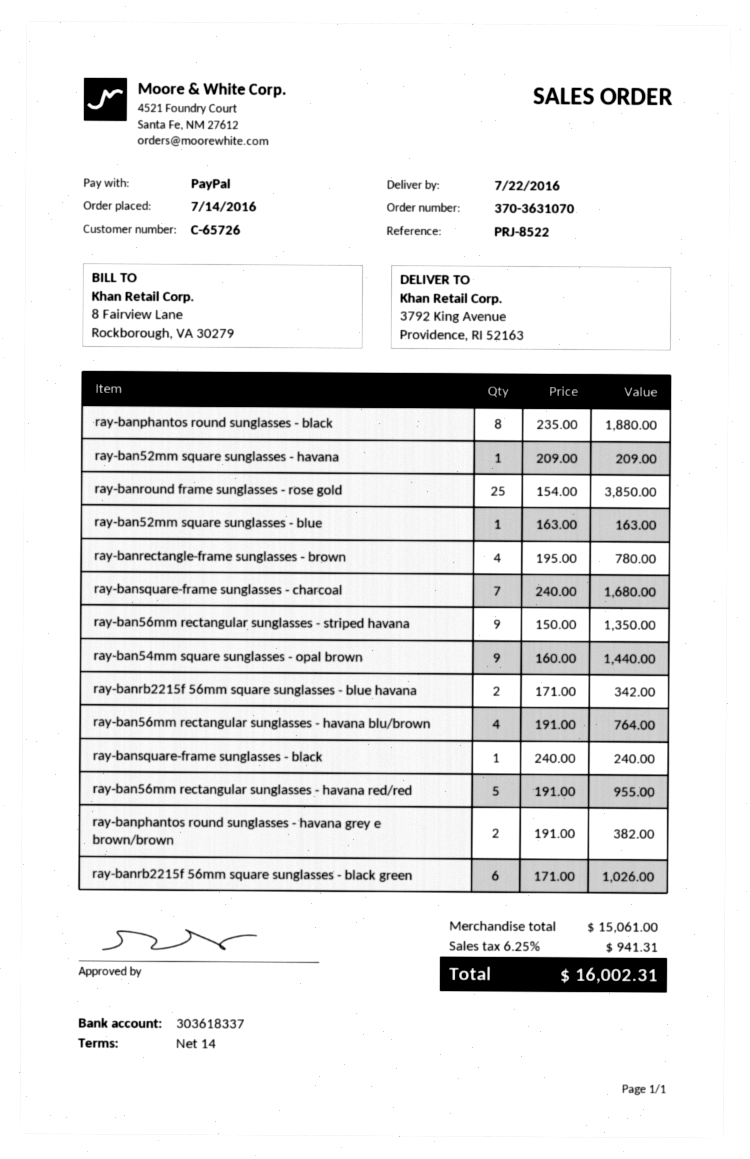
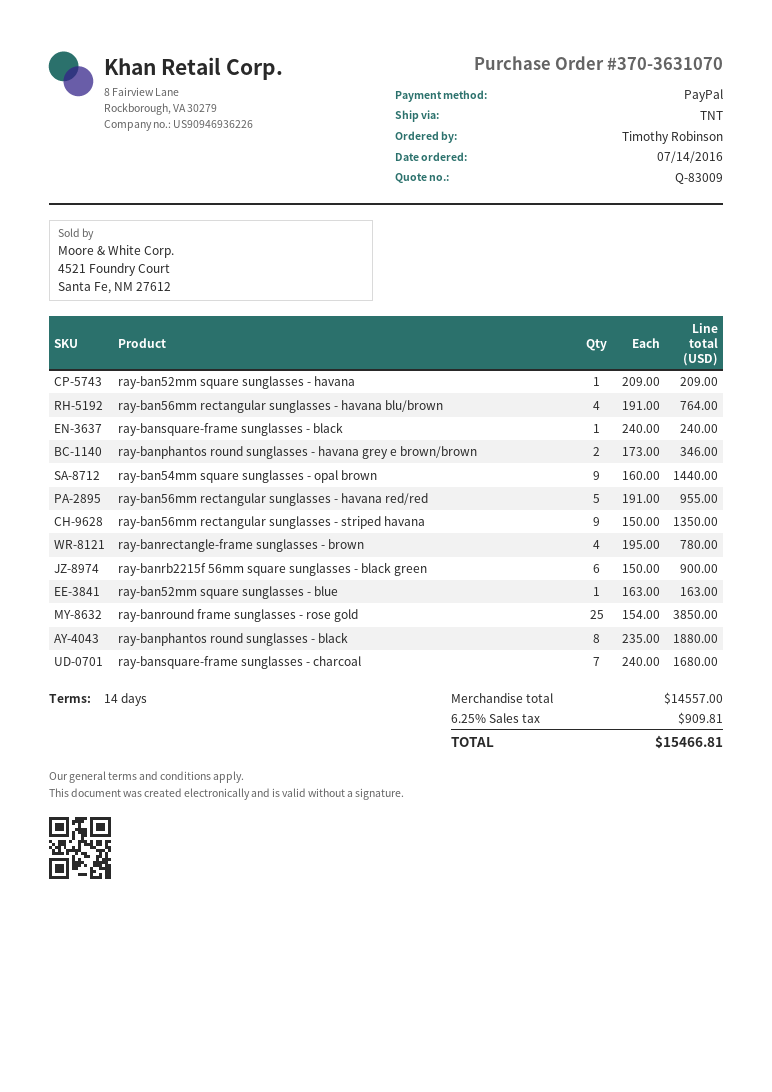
ray-banrb2215f 56mm square sunglasses - blue havana: 2 x 171.00 = 342.00 -> none
ray-banphantos round sunglasses - havana grey e brown/brown: 2 x 191.00 = 382.00 -> 2 x 173.00 = 346.00
ray-banrb2215f 56mm square sunglasses - black green: 6 x 171.00 = 1026.00 -> 6 x 150.00 = 900.00
subtotal: 15061.00 -> 14557.00
tax: 6.25% = 941.31 -> 6.25% = 909.81
total: 16002.31 -> 15466.81

